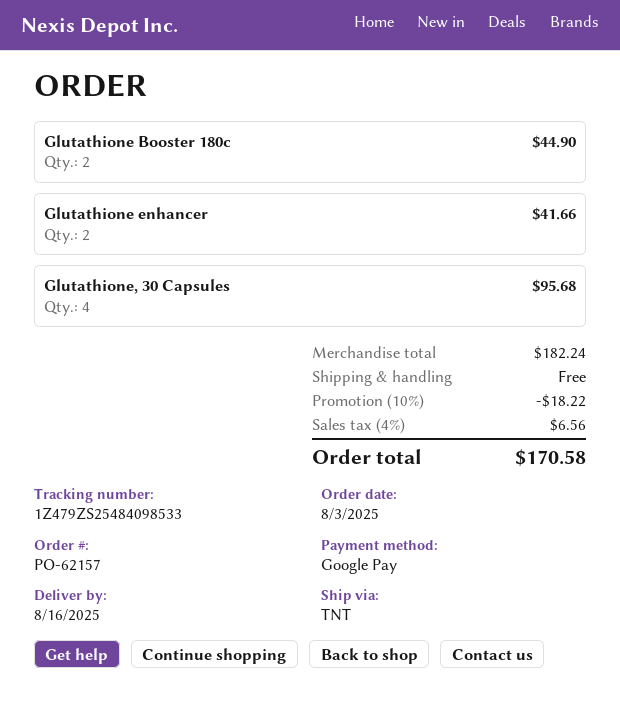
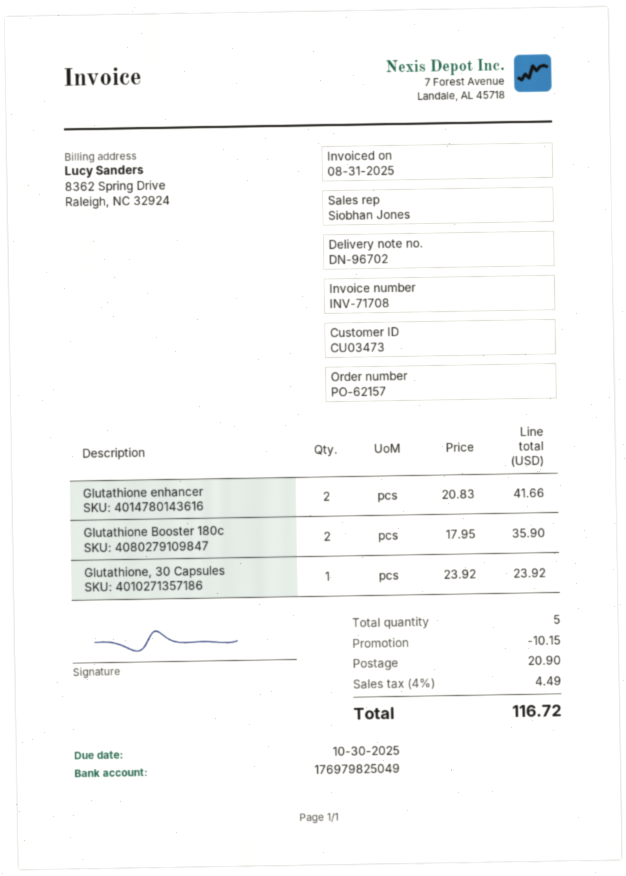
Glutathione Booster 180c: 2 for 44.90 -> 2 for 35.90
Glutathione, 30 Capsules: 4 for 95.68 -> 1 for 23.92
discount: 18.22 -> 10.15
shipping: 0.00 -> 20.90
tax: 4% = 6.56 -> 4% = 4.49
total: 170.58 -> 116.72

